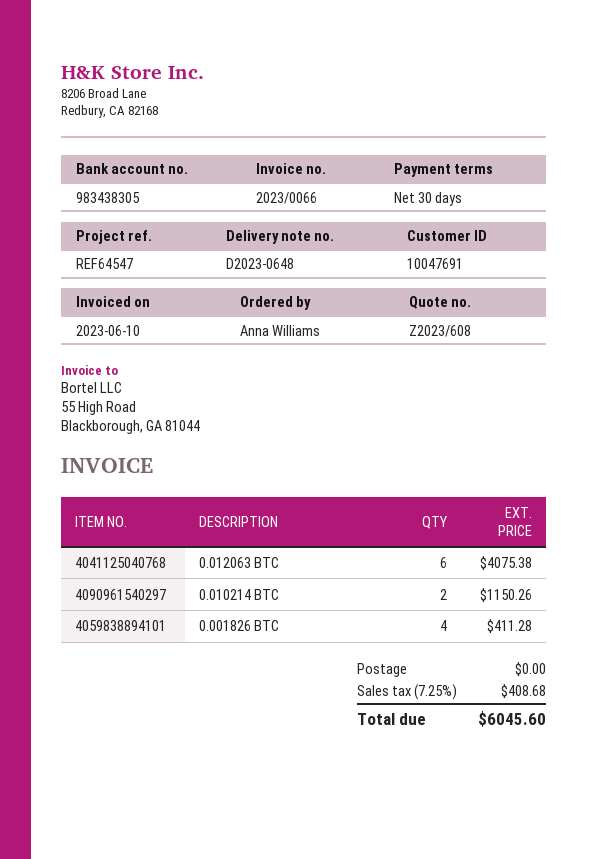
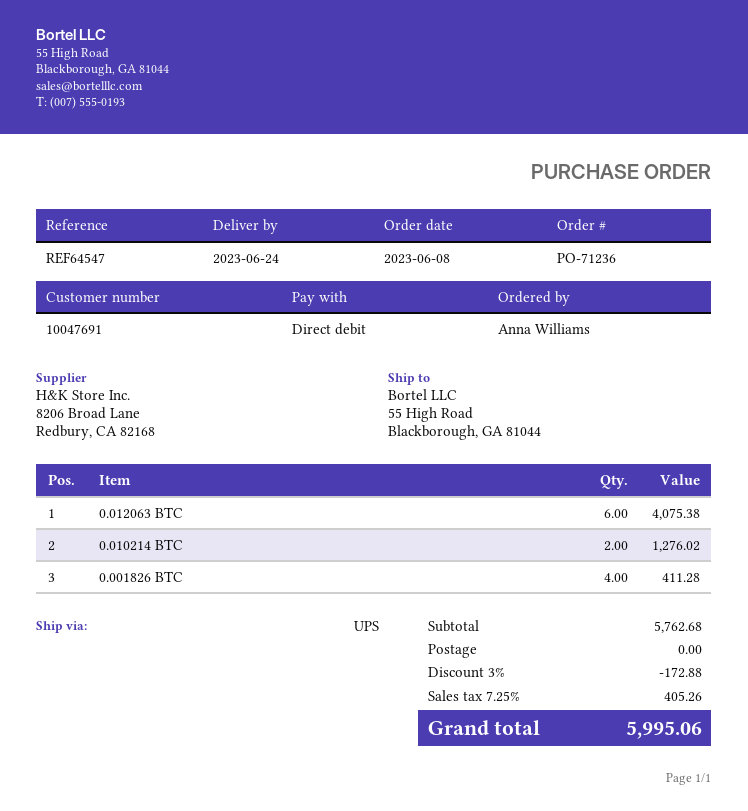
0.010214 BTC: 2 for 1150.26 -> 2 for 1276.02
discount: none -> 3% = 172.88
tax: 7.25% = 408.68 -> 7.25% = 405.26
total: 6045.60 -> 5995.06

